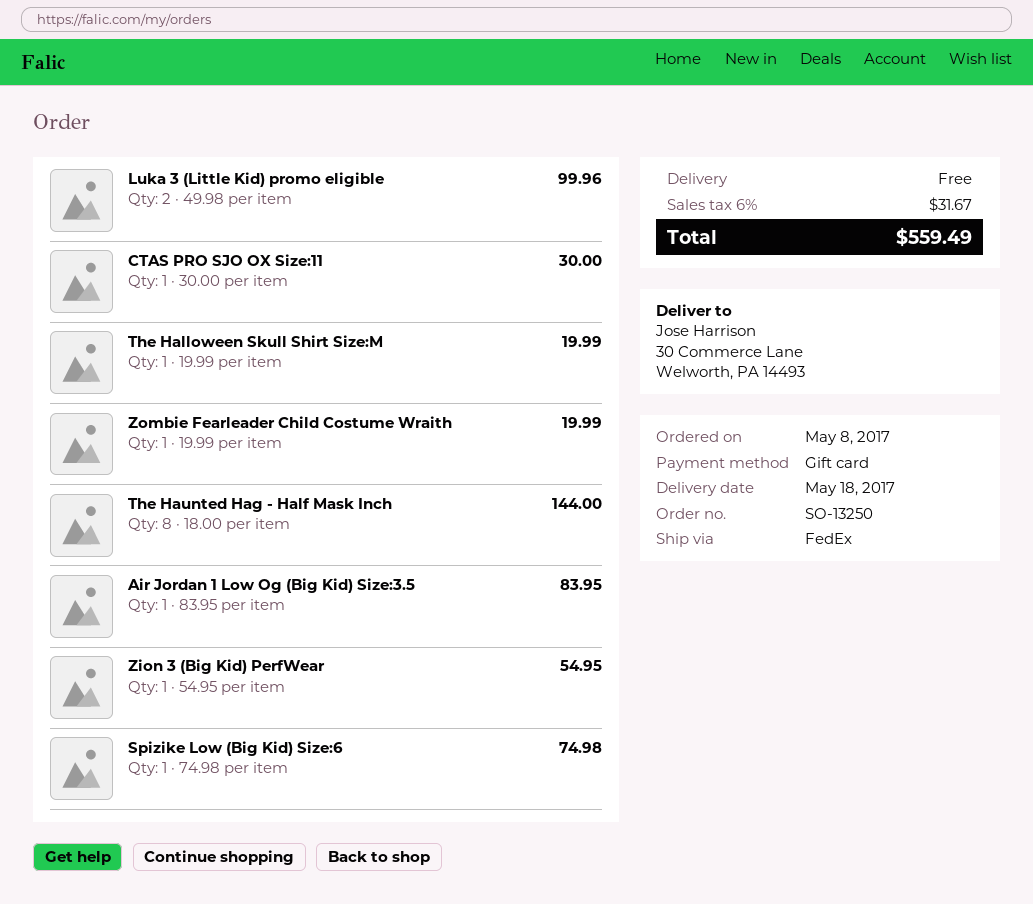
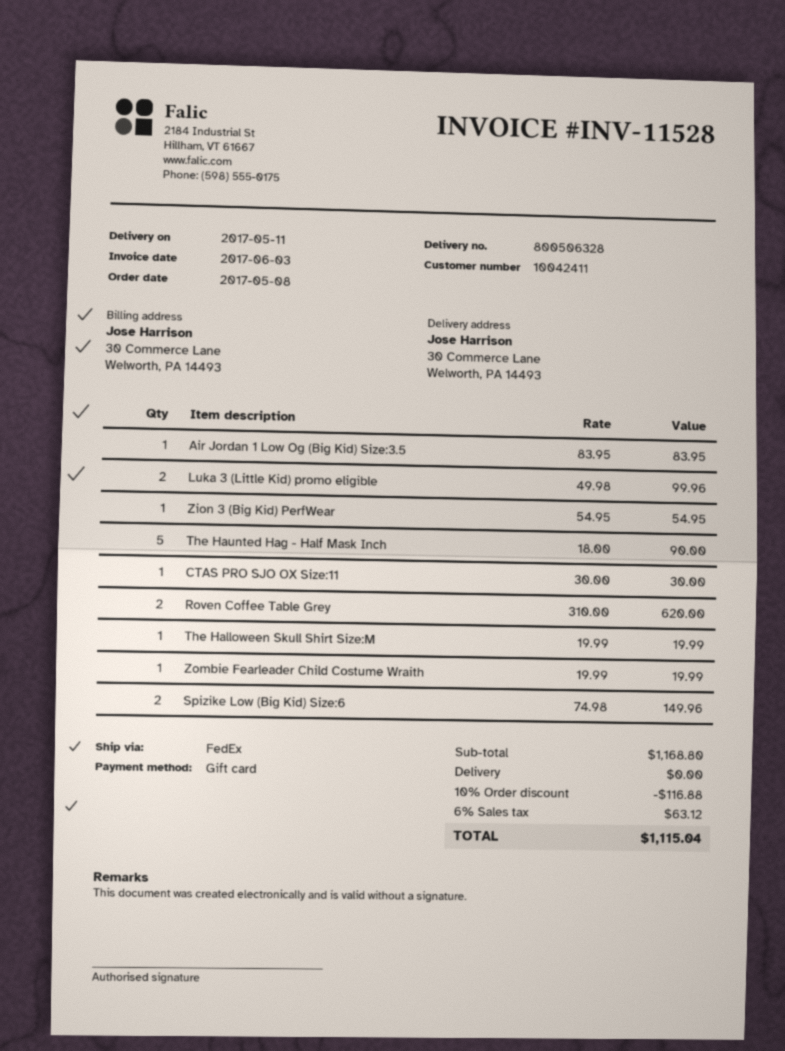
delivery date: 2017-05-18 -> 2017-05-11
The Haunted Hag - Half Mask Inch: 8 x 18.00 = 144.00 -> 5 x 18.00 = 90.00
Spizike Low (Big Kid) Size:6: 1 x 74.98 = 74.98 -> 2 x 74.98 = 149.96
Roven Coffee Table Grey: none -> 2 x 310.00 = 620.00
discount: none -> 10% = 116.88
tax: 6% = 31.67 -> 6% = 63.12
total: 559.49 -> 1115.04

